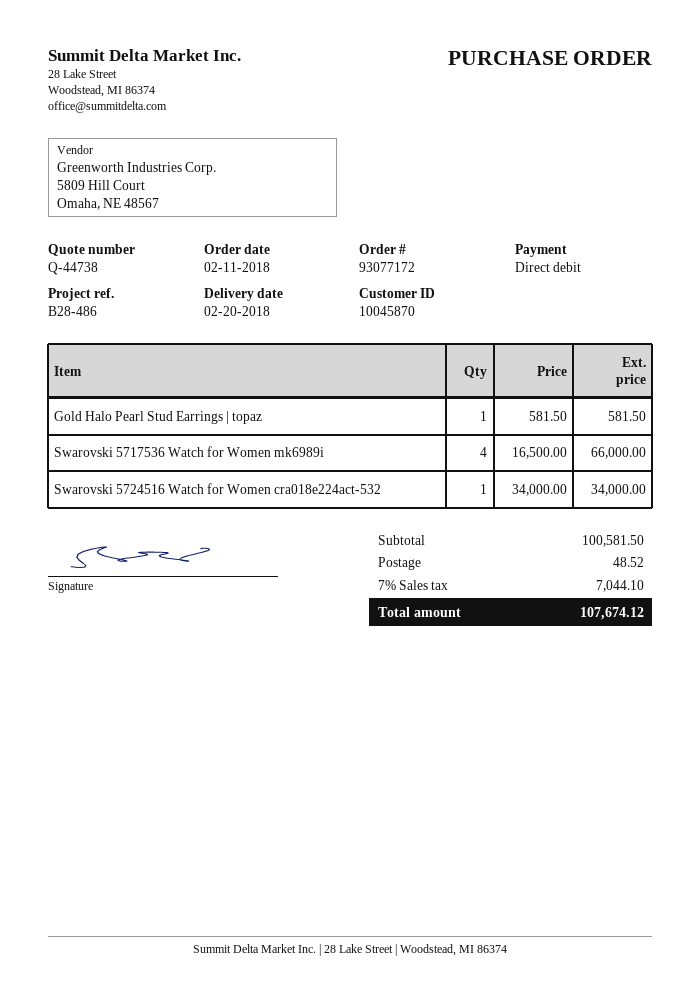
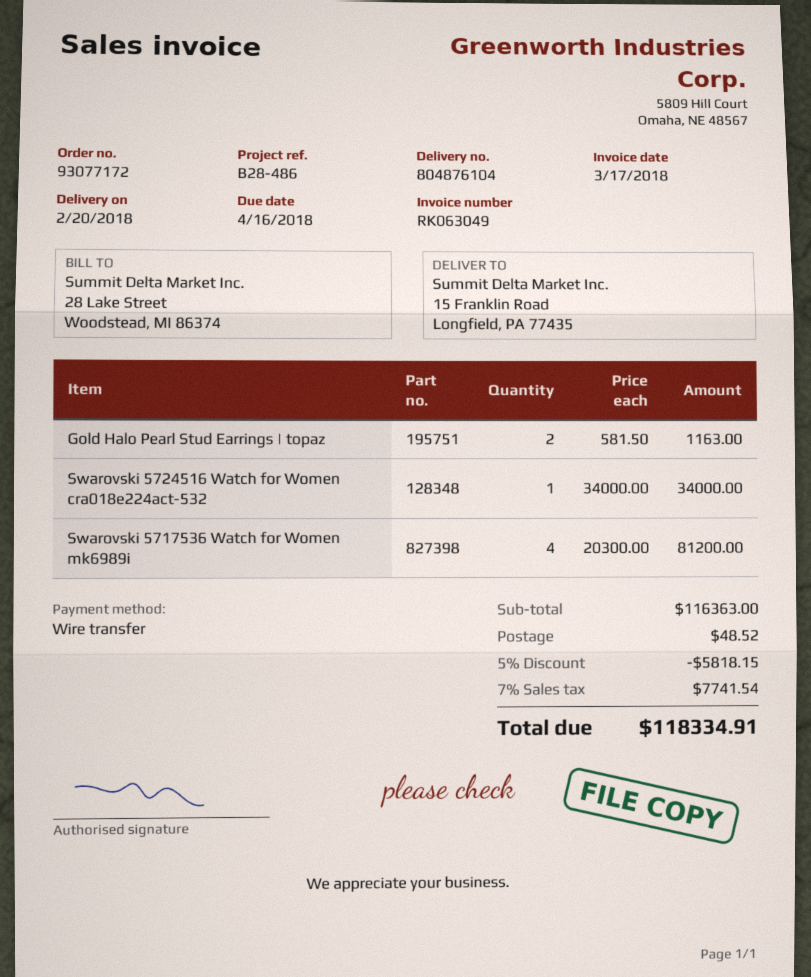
payment method: direct debit -> bank transfer
Gold Halo Pearl Stud Earrings | topaz: 1 x 581.50 = 581.50 -> 2 x 581.50 = 1163.00
Swarovski 5717536 Watch for Women mk6989i: 4 x 16500.00 = 66000.00 -> 4 x 20300.00 = 81200.00
subtotal: 100581.50 -> 116363.00
discount: none -> 5% = 5818.15
tax: 7% = 7044.10 -> 7% = 7741.54
total: 107674.12 -> 118334.91

